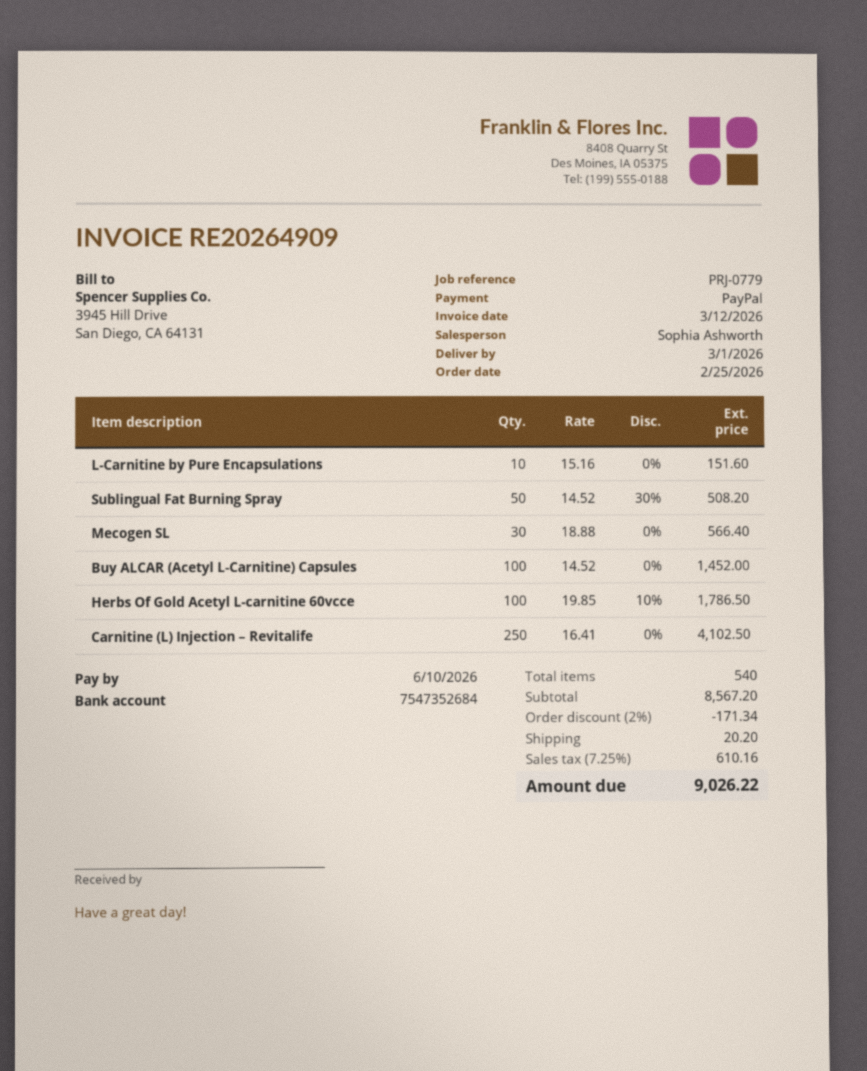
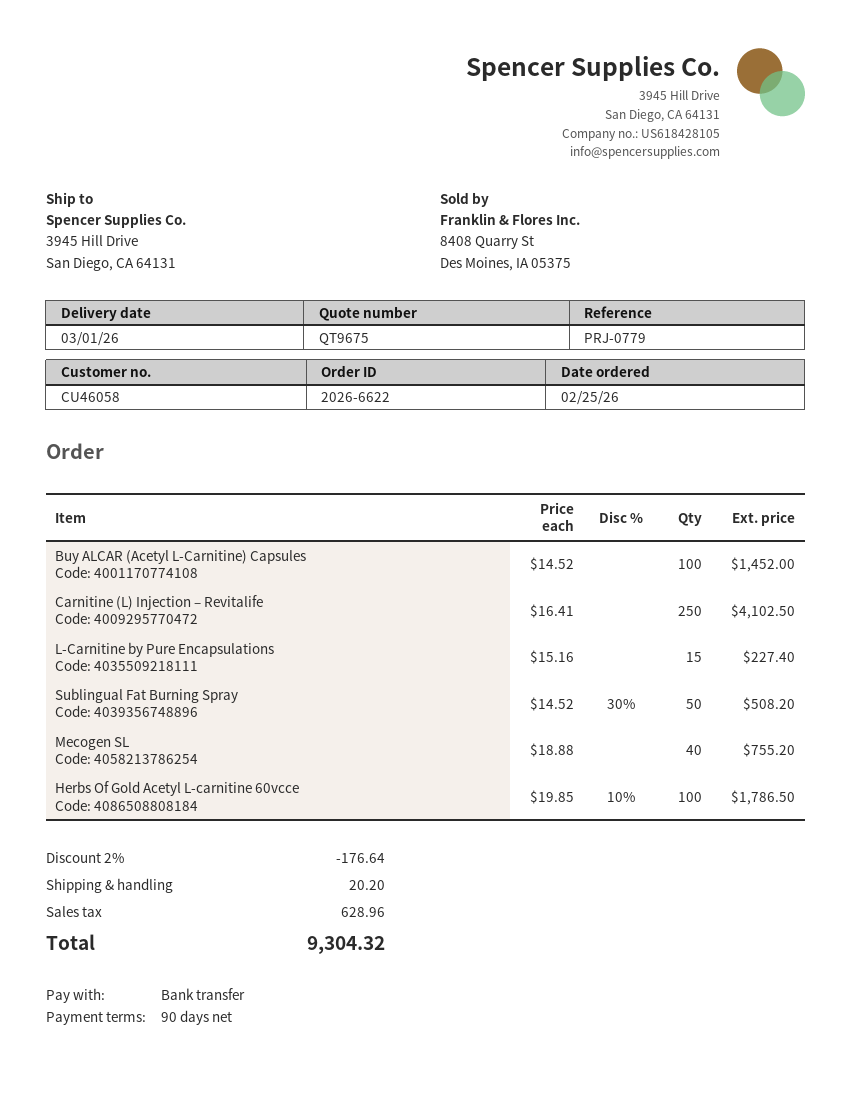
payment method: PayPal -> bank transfer
L-Carnitine by Pure Encapsulations: 10 x 15.16 = 151.60 -> 15 x 15.16 = 227.40
Mecogen SL: 30 x 18.88 = 566.40 -> 40 x 18.88 = 755.20
discount: 2% = 171.34 -> 2% = 176.64
tax: 610.16 -> 628.96
total: 9026.22 -> 9304.32

